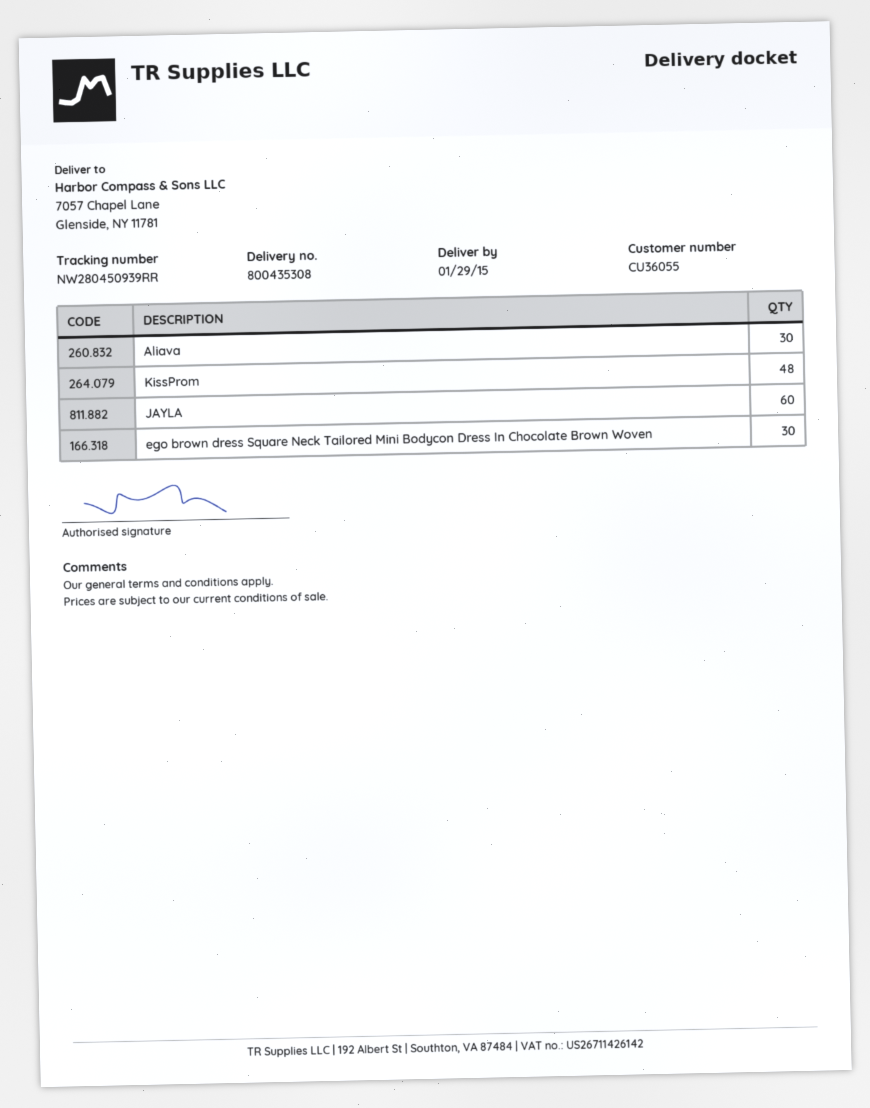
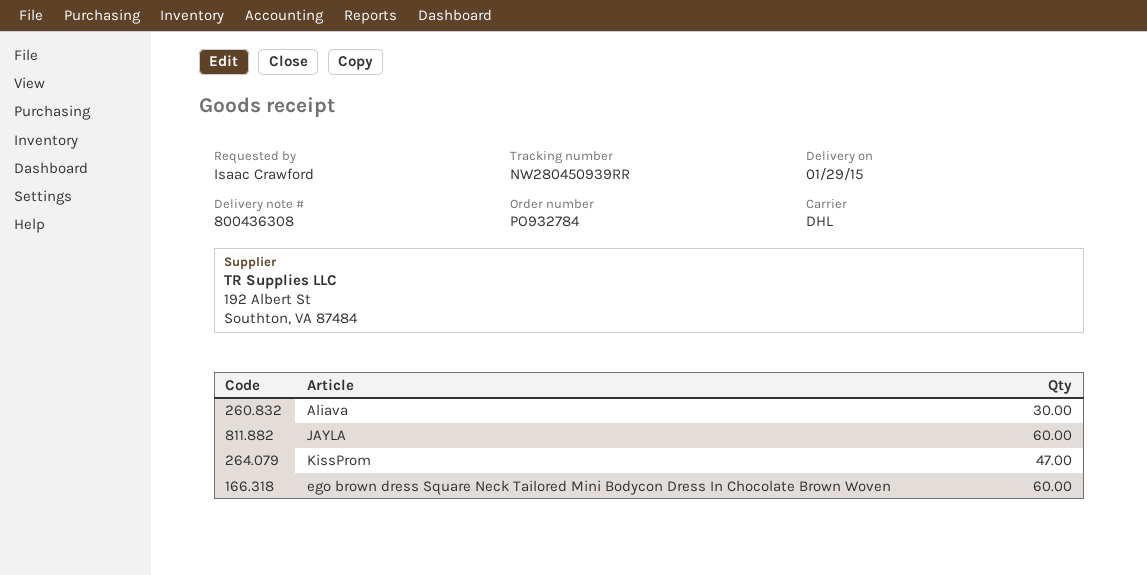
delivery note number: 800435308 -> 800436308
KissProm: 48 -> 47
ego brown dress Square Neck Tailored Mini Bodycon Dress In Chocolate Brown Woven: 30 -> 60

